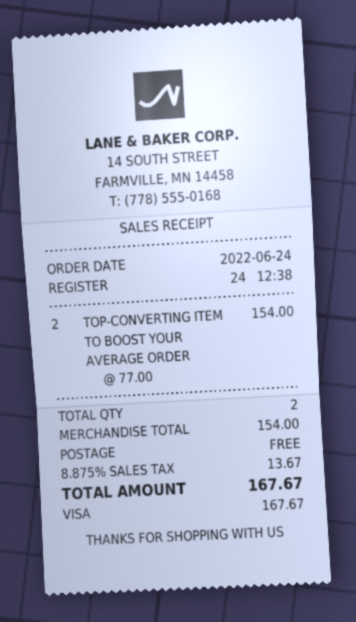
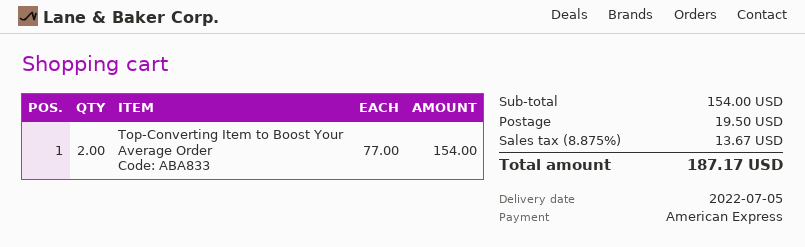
payment method: Visa -> American Express
shipping: 0.00 -> 19.50
total: 167.67 -> 187.17

